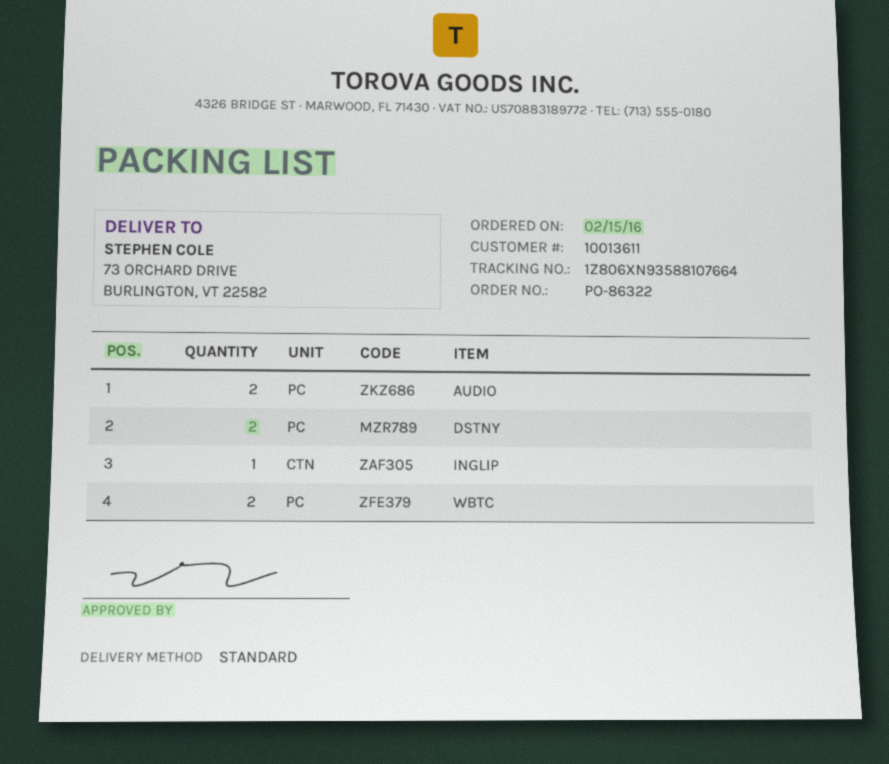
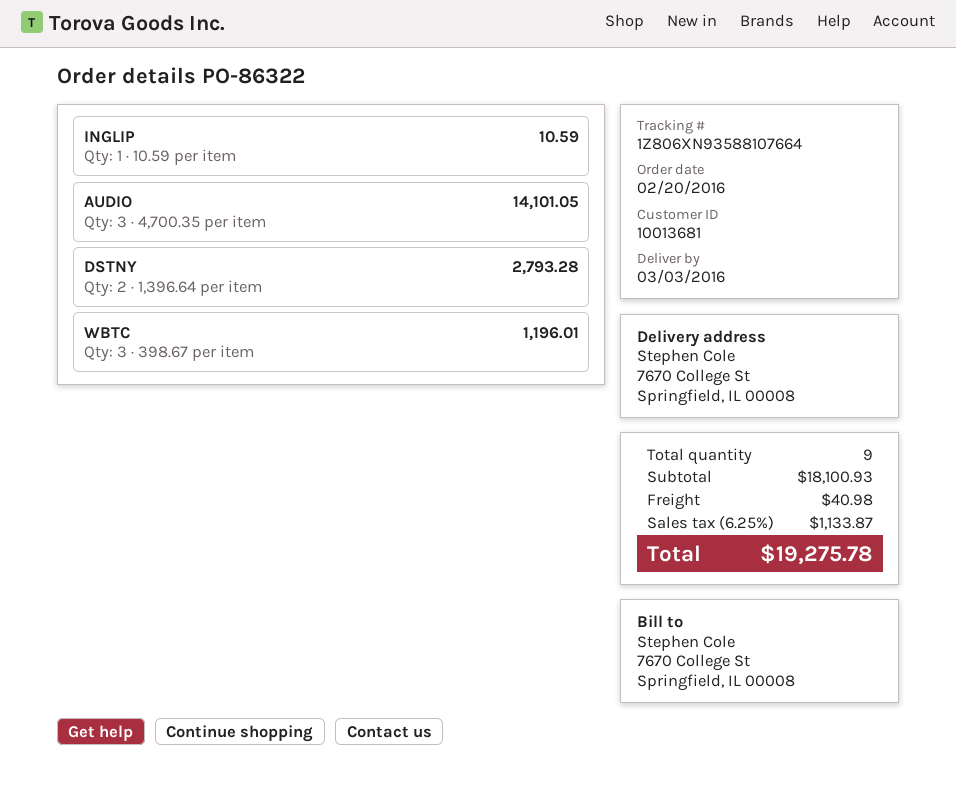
order date: 2016-02-15 -> 2016-02-20
customer number: 10013611 -> 10013681
ship to: 73 ORCHARD DRIVE, BURLINGTON, VT 22582 -> 7670 College St, Springfield, IL 00008
AUDIO: 2 -> 3
WBTC: 2 -> 3

